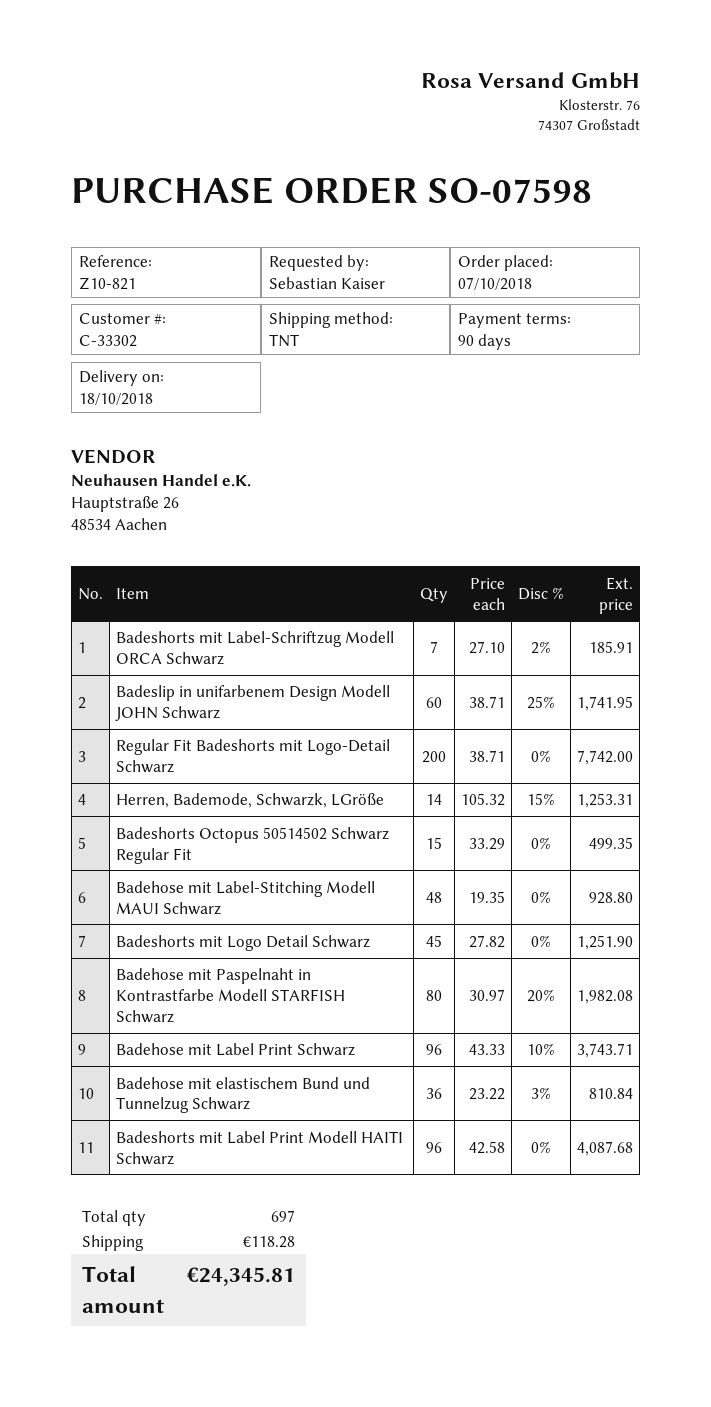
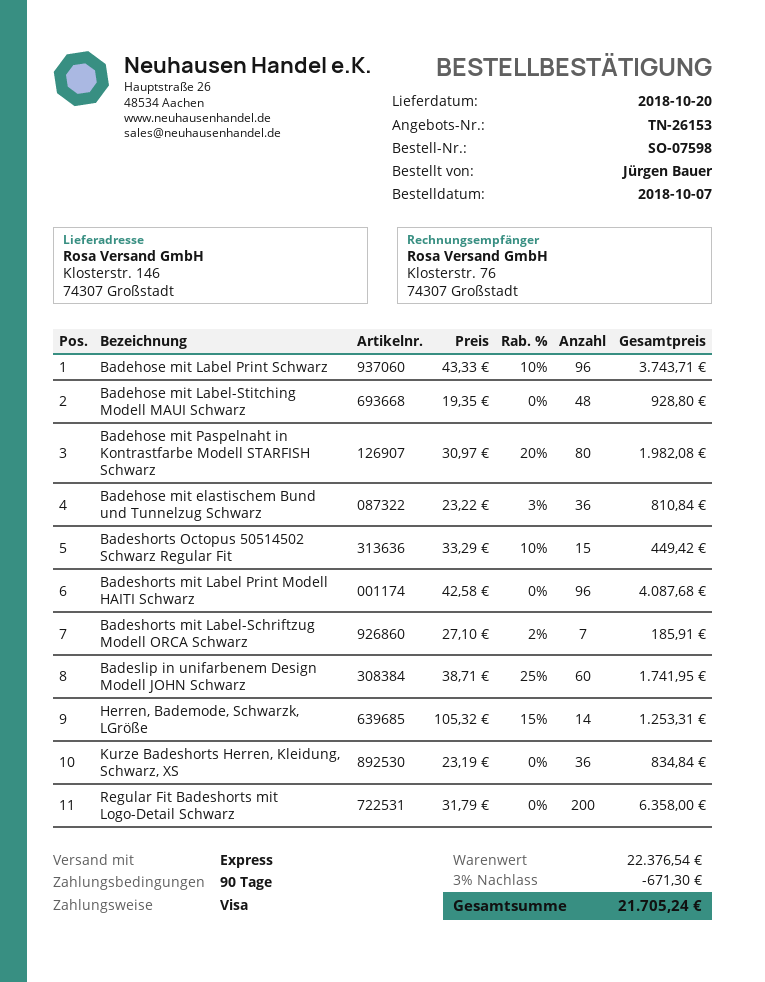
delivery date: 2018-10-18 -> 2018-10-20
ordered by: Sebastian Kaiser -> Jürgen Bauer
shipping method: TNT -> express
Regular Fit Badeshorts mit Logo-Detail Schwarz: 200 x 38.71 = 7742.00 -> 200 x 31.79 = 6358.00
Badeshorts Octopus 50514502 Schwarz Regular Fit: 15 x 33.29 = 499.35 -> 15 x 33.29 - 10% = 449.42
Badeshorts mit Logo Detail Schwarz: 45 x 27.82 = 1251.90 -> none
Kurze Badeshorts Herren, Kleidung, Schwarz, XS: none -> 36 x 23.19 = 834.84
discount: none -> 3% = 671.30
shipping: 118.28 -> none
total: 24345.81 -> 21705.24

